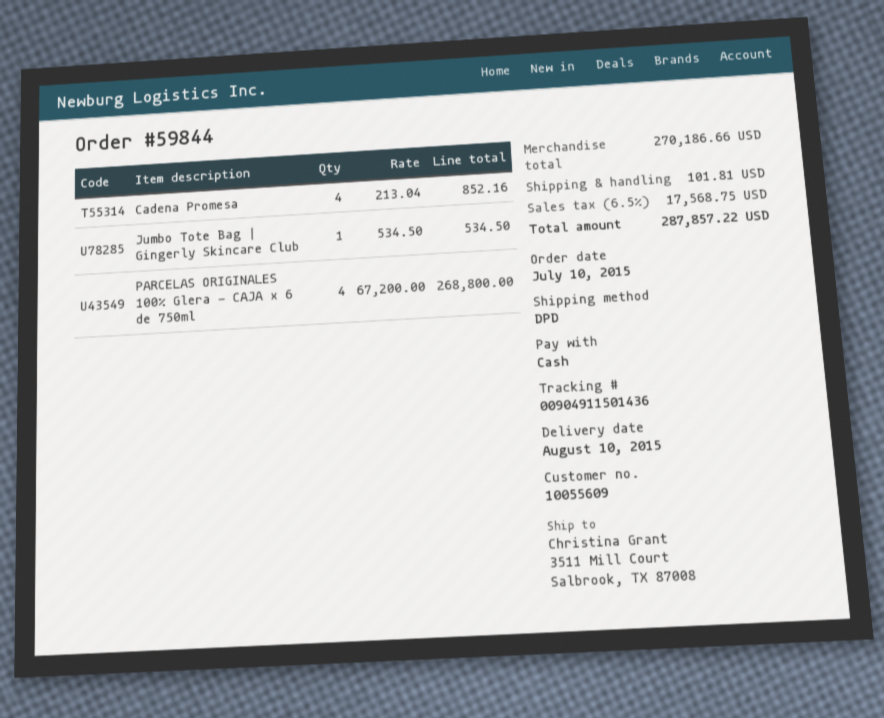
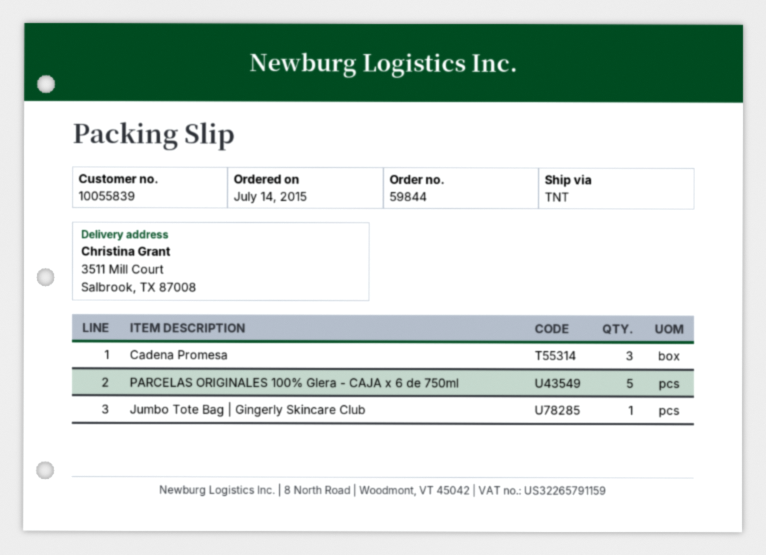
order date: 2015-07-10 -> 2015-07-14
customer number: 10055609 -> 10055839
shipping method: DPD -> TNT
Cadena Promesa: 4 -> 3
PARCELAS ORIGINALES 100% Glera - CAJA x 6 de 750ml: 4 -> 5

